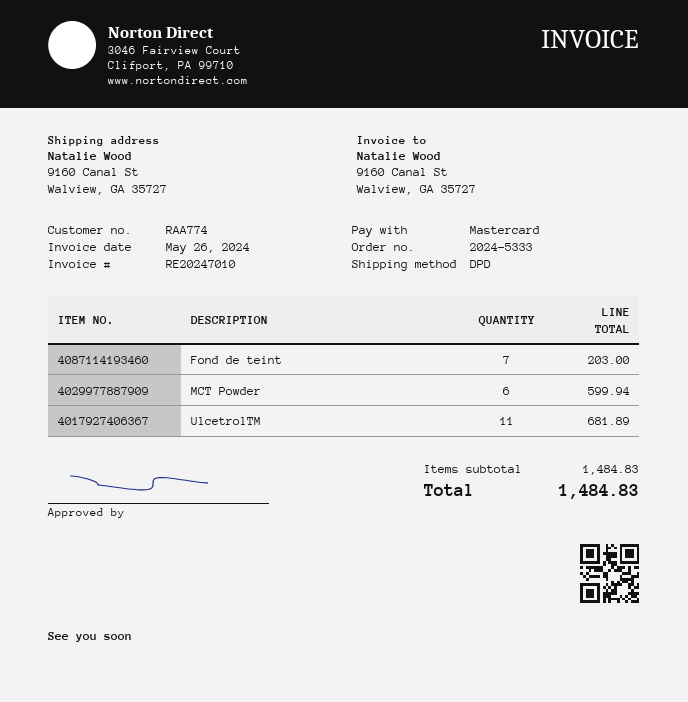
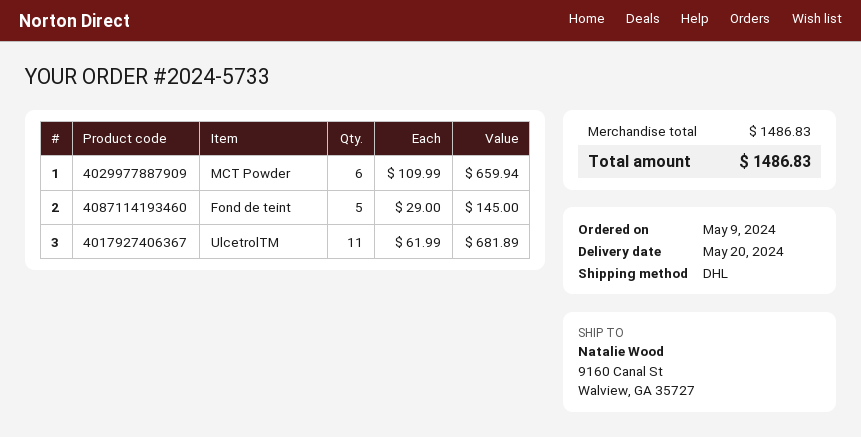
order number: 2024-5333 -> 2024-5733
shipping method: DPD -> DHL
Fond de teint: 7 for 203.00 -> 5 for 145.00
MCT Powder: 6 for 599.94 -> 6 for 659.94
subtotal: 1484.83 -> 1486.83
total: 1484.83 -> 1486.83

